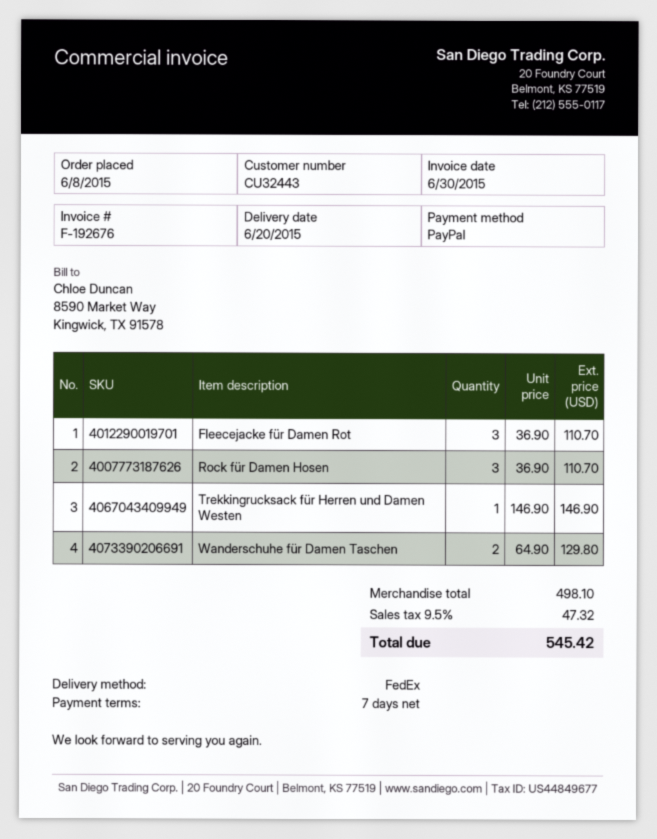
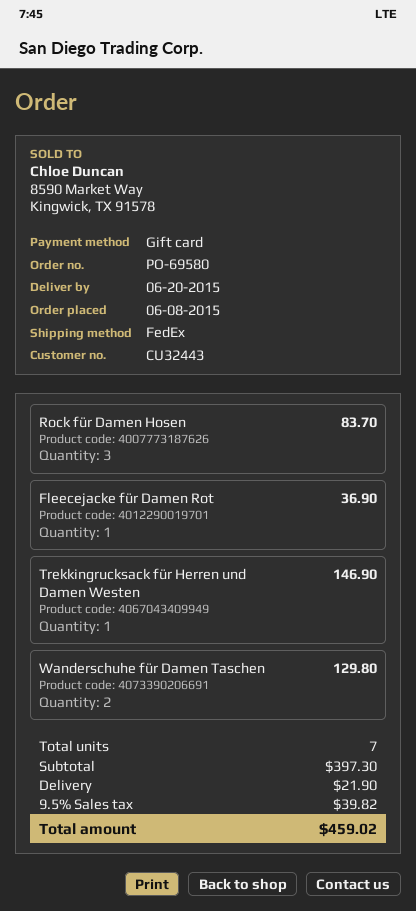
payment method: PayPal -> gift card
Fleecejacke für Damen Rot: 3 for 110.70 -> 1 for 36.90
Rock für Damen Hosen: 3 for 110.70 -> 3 for 83.70
subtotal: 498.10 -> 397.30
shipping: none -> 21.90
tax: 9.5% = 47.32 -> 9.5% = 39.82
total: 545.42 -> 459.02

